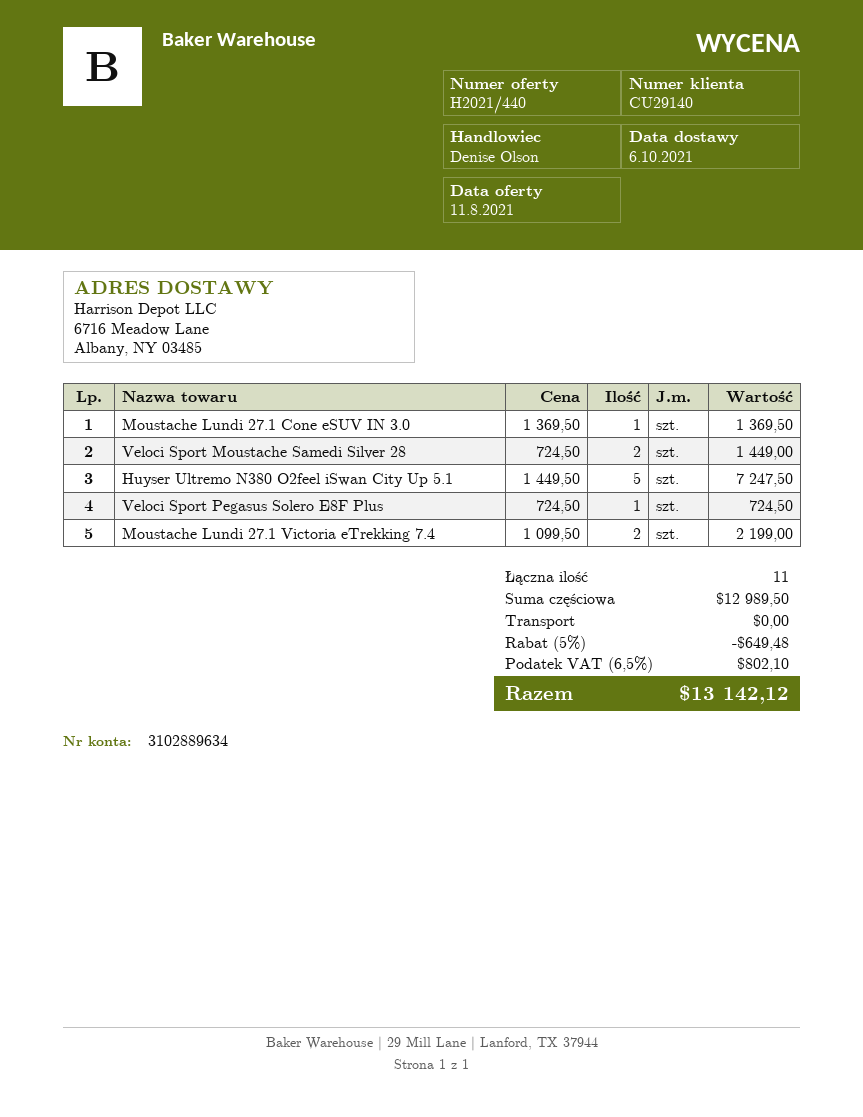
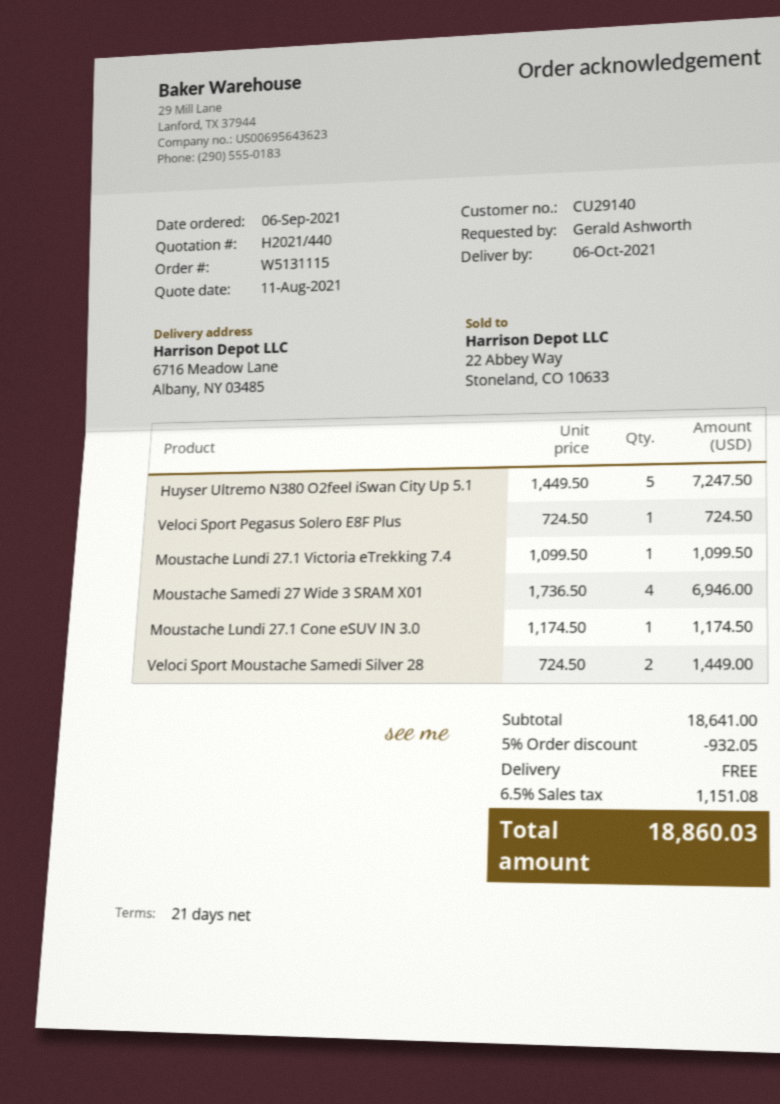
Moustache Lundi 27.1 Cone eSUV IN 3.0: 1 x 1369.50 = 1369.50 -> 1 x 1174.50 = 1174.50
Moustache Lundi 27.1 Victoria eTrekking 7.4: 2 x 1099.50 = 2199.00 -> 1 x 1099.50 = 1099.50
Moustache Samedi 27 Wide 3 SRAM X01: none -> 4 x 1736.50 = 6946.00
subtotal: 12989.50 -> 18641.00
discount: 5% = 649.48 -> 5% = 932.05
tax: 6.5% = 802.10 -> 6.5% = 1151.08
total: 13142.12 -> 18860.03

